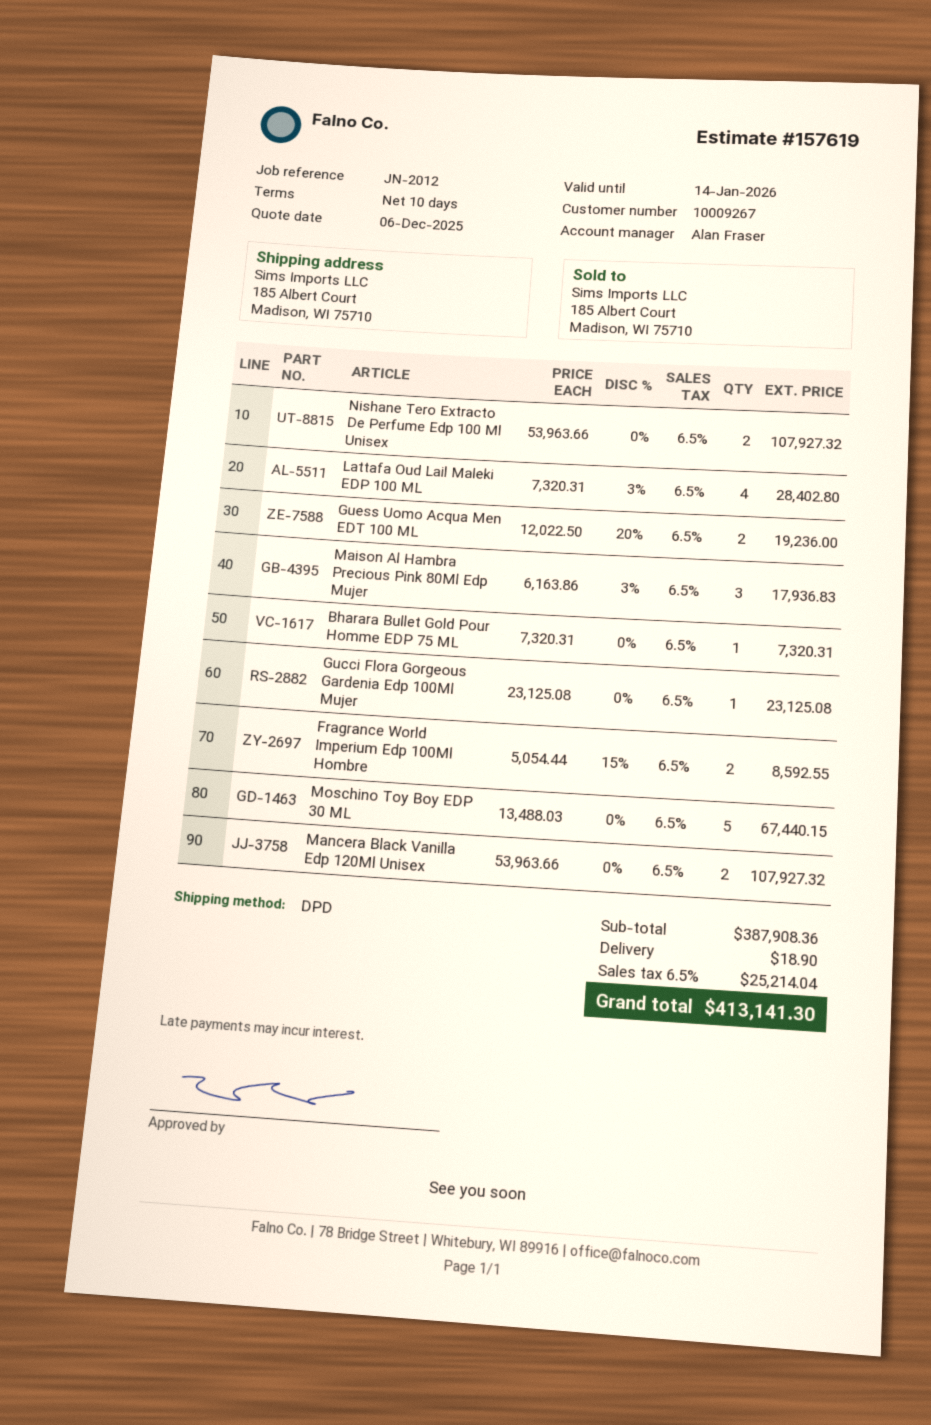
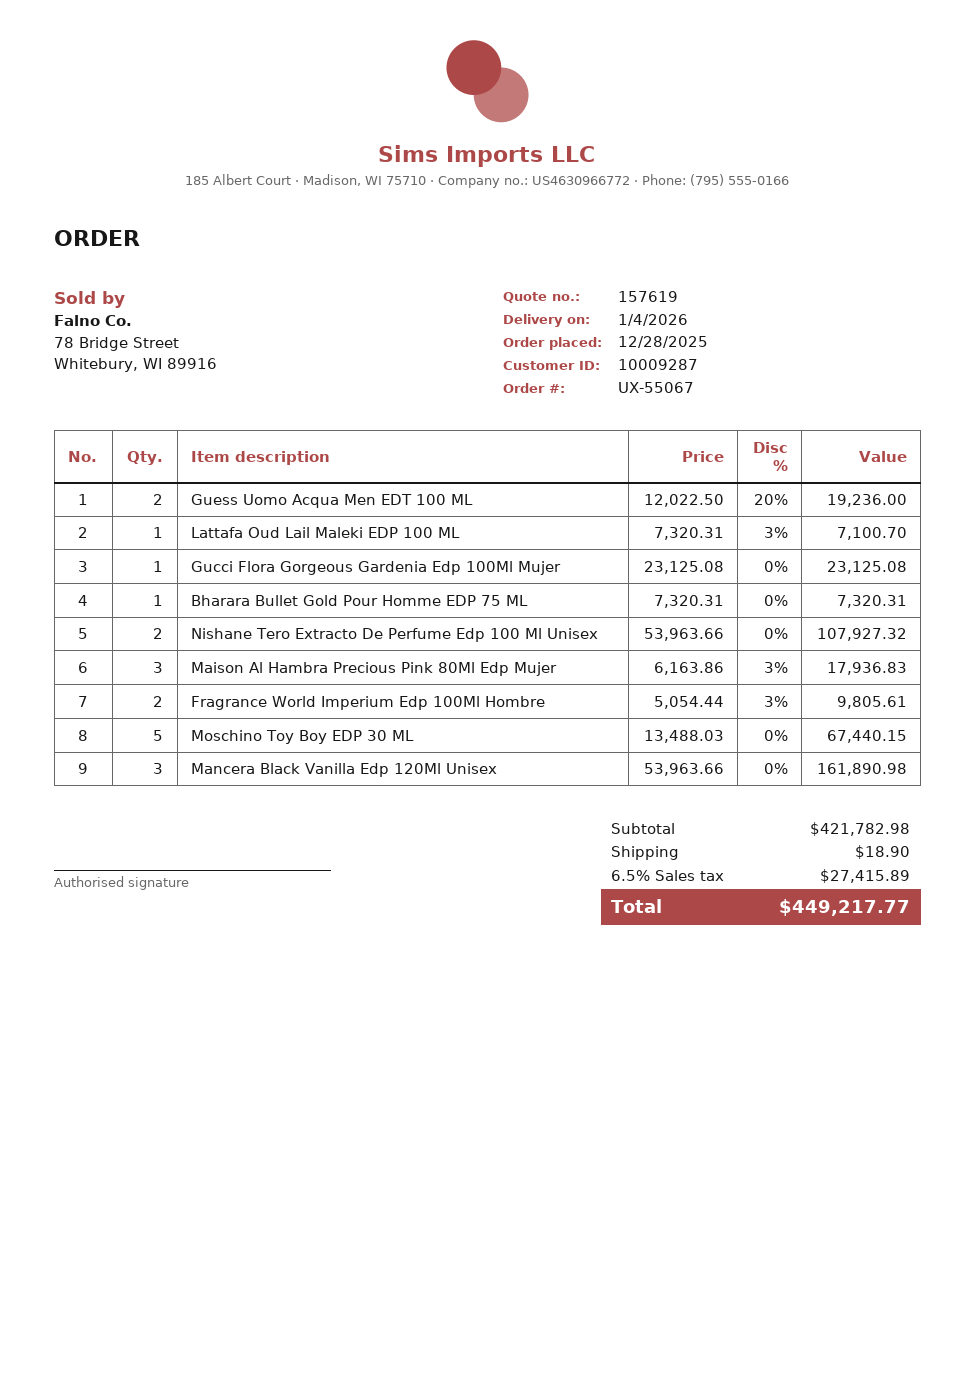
customer number: 10009267 -> 10009287
Lattafa Oud Lail Maleki EDP 100 ML: 4 x 7320.31 - 3% = 28402.80 -> 1 x 7320.31 - 3% = 7100.70
Fragrance World Imperium Edp 100Ml Hombre: 2 x 5054.44 - 15% = 8592.55 -> 2 x 5054.44 - 3% = 9805.61
Mancera Black Vanilla Edp 120Ml Unisex: 2 x 53963.66 = 107927.32 -> 3 x 53963.66 = 161890.98
subtotal: 387908.36 -> 421782.98
tax: 6.5% = 25214.04 -> 6.5% = 27415.89
total: 413141.30 -> 449217.77

